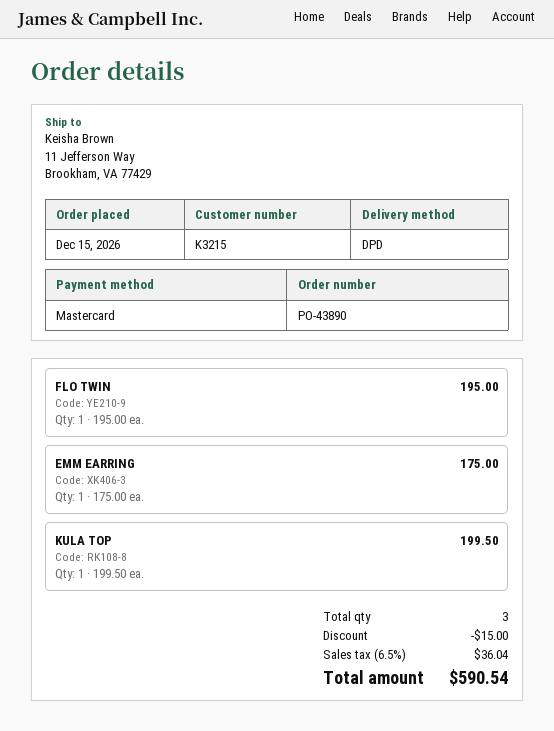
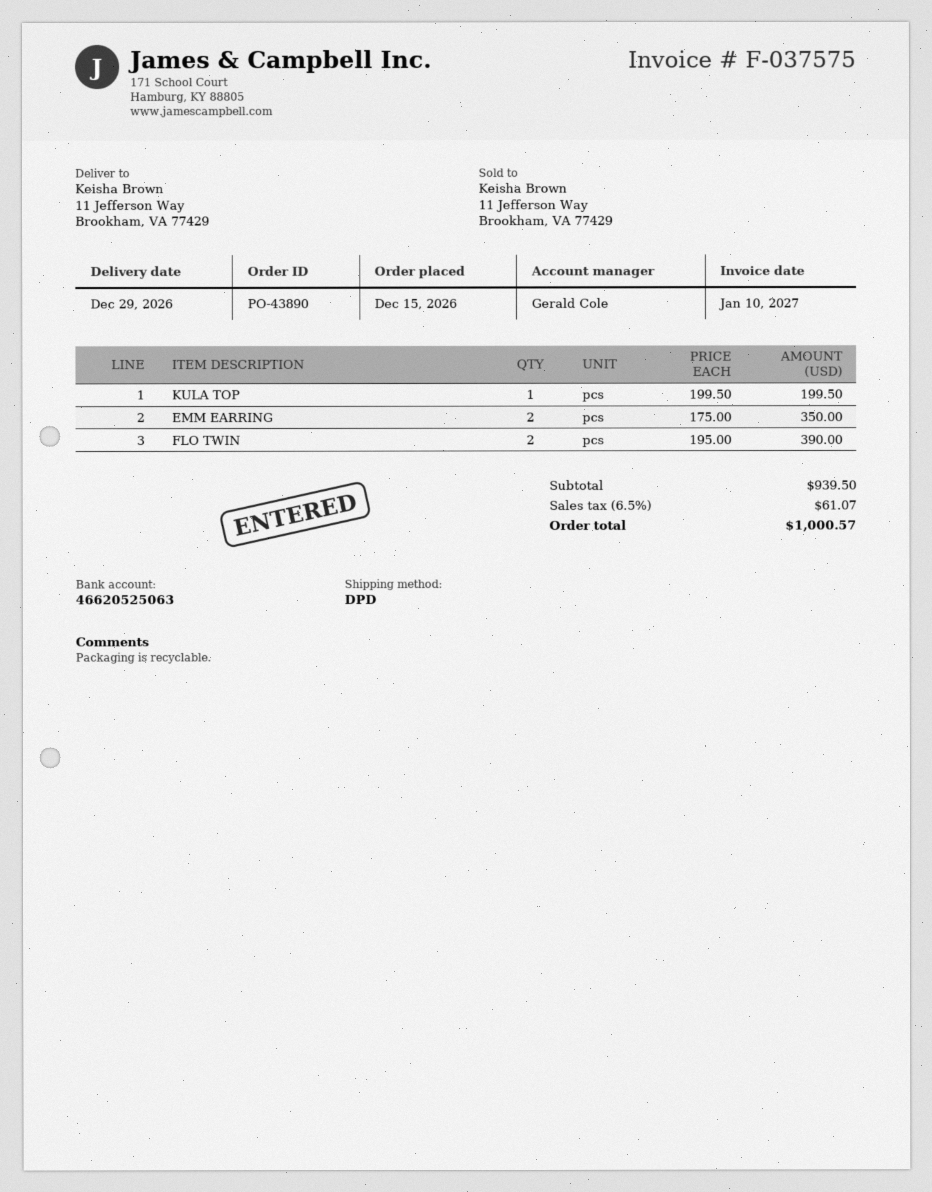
FLO TWIN: 1 x 195.00 = 195.00 -> 2 x 195.00 = 390.00
EMM EARRING: 1 x 175.00 = 175.00 -> 2 x 175.00 = 350.00
discount: 15.00 -> none
tax: 6.5% = 36.04 -> 6.5% = 61.07
total: 590.54 -> 1000.57

